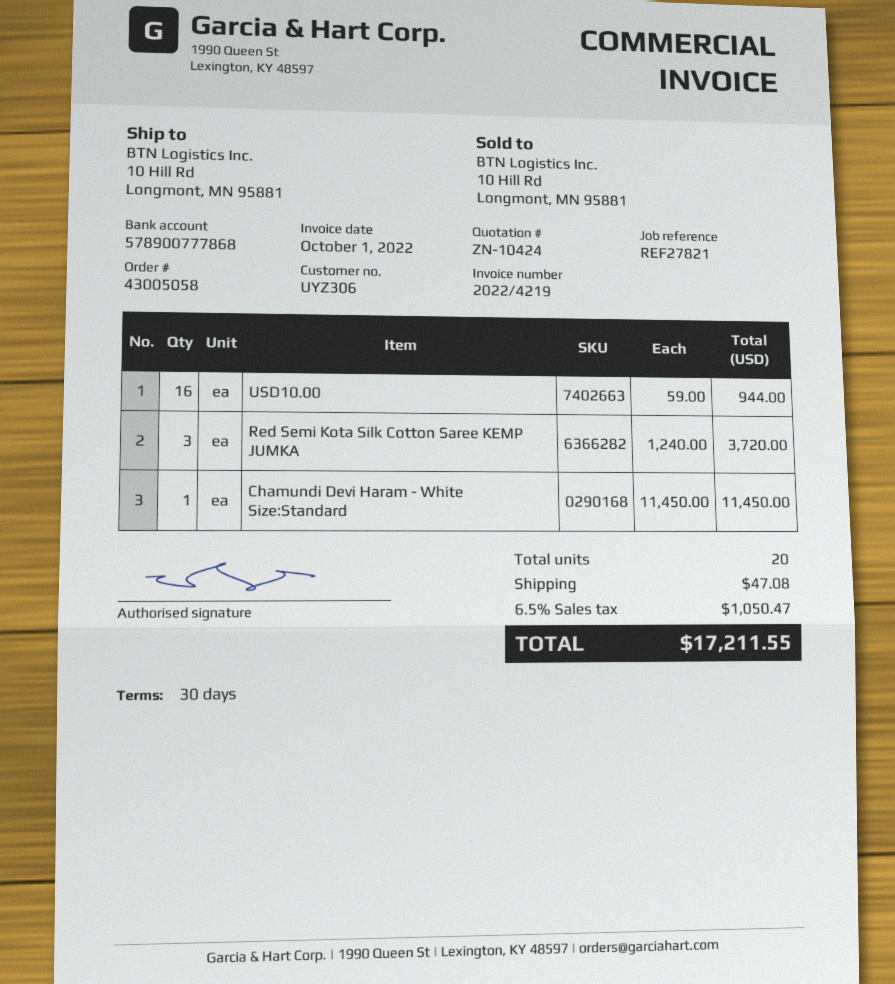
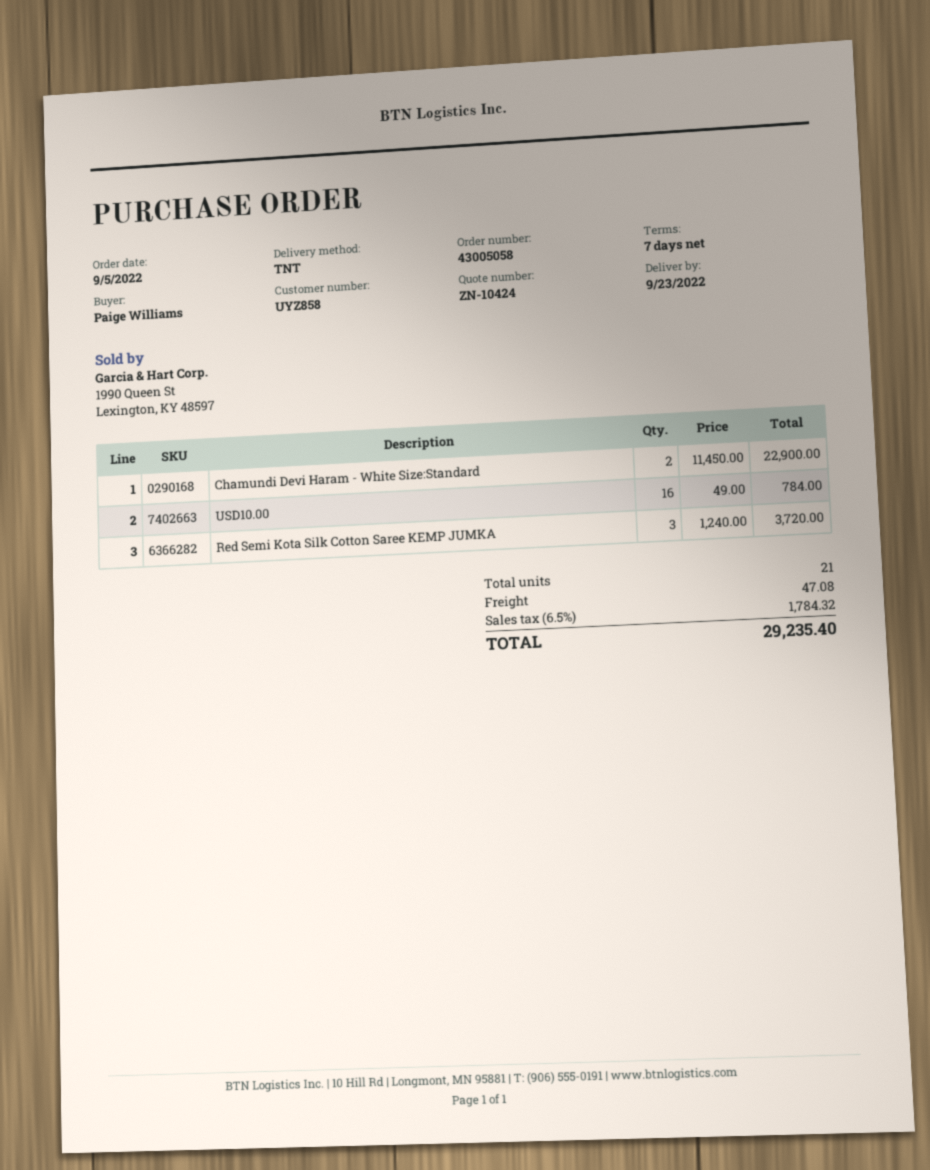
payment terms: 30 days -> 7 days
customer number: UYZ306 -> UYZ858
USD10.00: 16 x 59.00 = 944.00 -> 16 x 49.00 = 784.00
Chamundi Devi Haram - White Size:Standard: 1 x 11450.00 = 11450.00 -> 2 x 11450.00 = 22900.00
total quantity: 20 -> 21
tax: 6.5% = 1050.47 -> 6.5% = 1784.32
total: 17211.55 -> 29235.40

